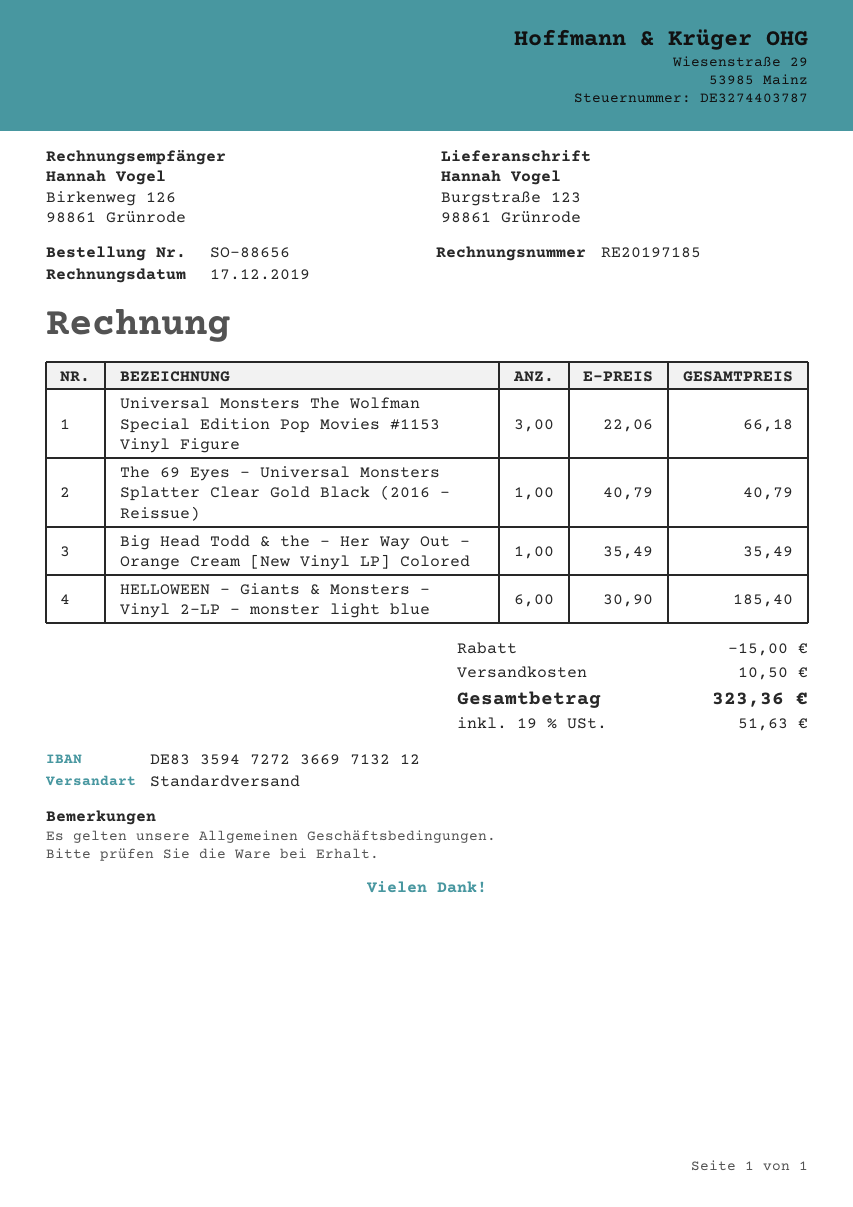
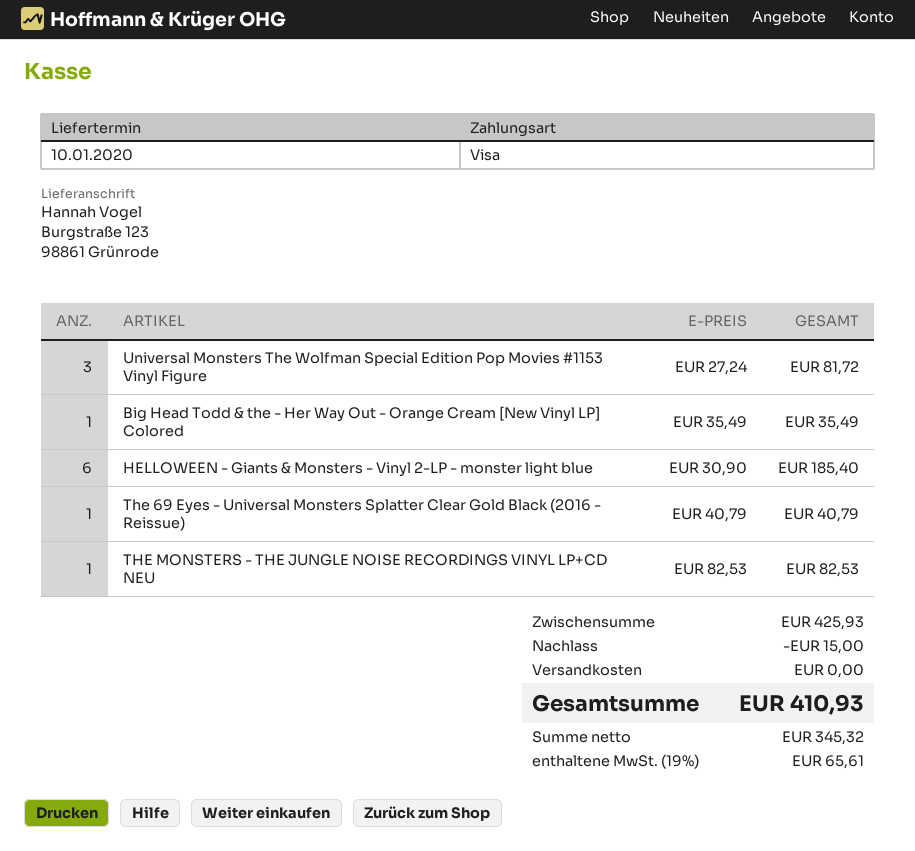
Universal Monsters The Wolfman Special Edition Pop Movies #1153 Vinyl Figure: 3 x 22.06 = 66.18 -> 3 x 27.24 = 81.72
THE MONSTERS - THE JUNGLE NOISE RECORDINGS VINYL LP+CD NEU: none -> 1 x 82.53 = 82.53
shipping: 10.50 -> 0.00
tax: 19% = 51.63 -> 19% = 65.61
total: 323.36 -> 410.93

